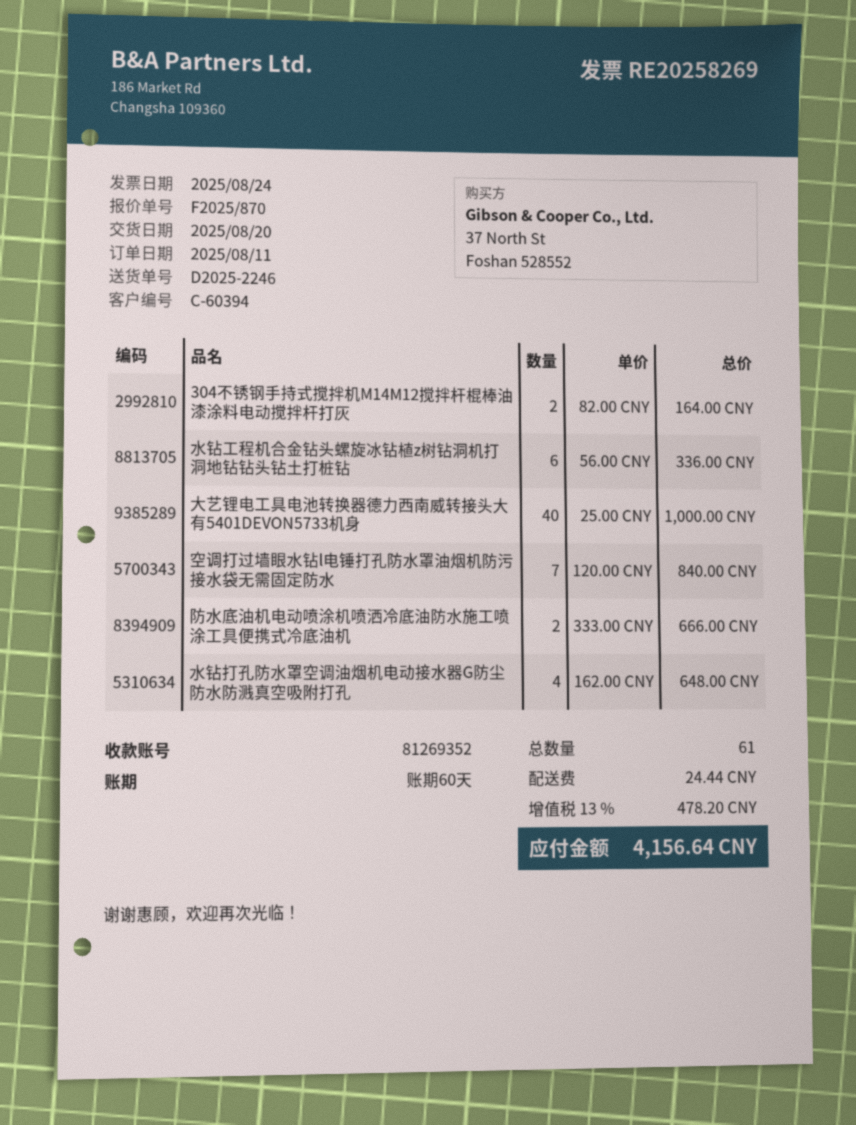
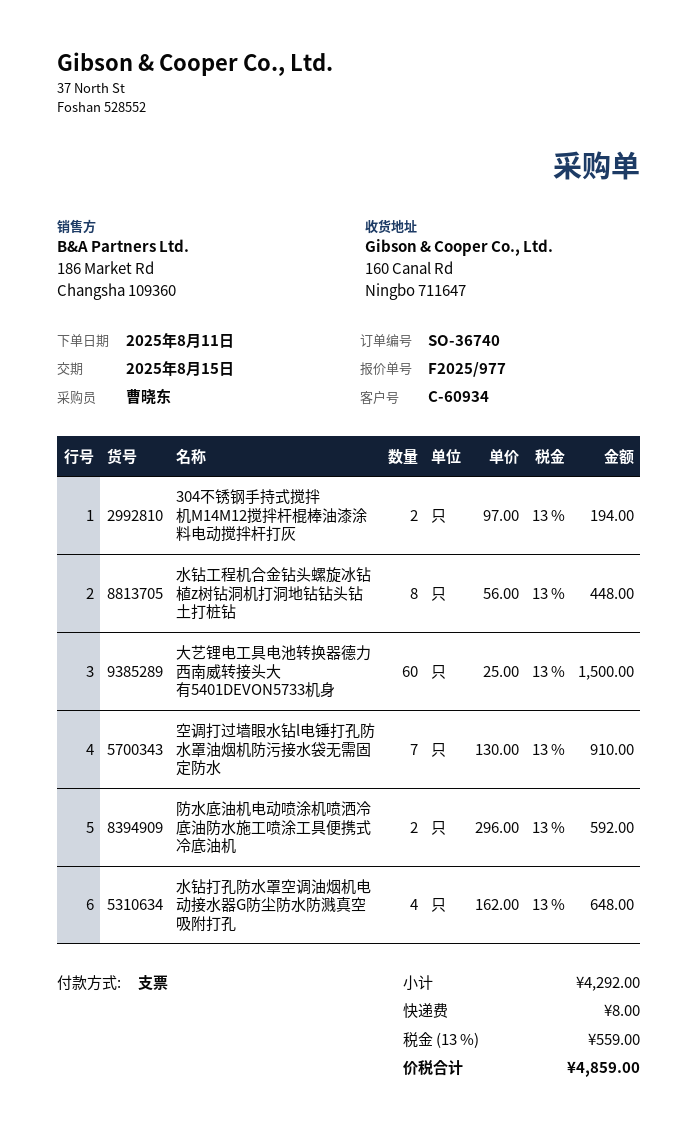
quote number: F2025/870 -> F2025/977
delivery date: 2025-08-20 -> 2025-08-15
customer number: C-60394 -> C-60934
304不锈钢手持式搅拌机M14M12搅拌杆棍棒油漆涂料电动搅拌杆打灰: 2 x 82.00 = 164.00 -> 2 x 97.00 = 194.00
水钻工程机合金钻头螺旋冰钻植z树钻洞机打洞地钻钻头钻土打桩钻: 6 x 56.00 = 336.00 -> 8 x 56.00 = 448.00
大艺锂电工具电池转换器德力西南威转接头大有5401DEVON5733机身: 40 x 25.00 = 1000.00 -> 60 x 25.00 = 1500.00
空调打过墙眼水钻l电锤打孔防水罩油烟机防污接水袋无需固定防水: 7 x 120.00 = 840.00 -> 7 x 130.00 = 910.00
防水底油机电动喷涂机喷洒冷底油防水施工喷涂工具便携式冷底油机: 2 x 333.00 = 666.00 -> 2 x 296.00 = 592.00
shipping: 24.44 -> 8.00
tax: 13% = 478.20 -> 13% = 559.00
total: 4156.64 -> 4859.00

